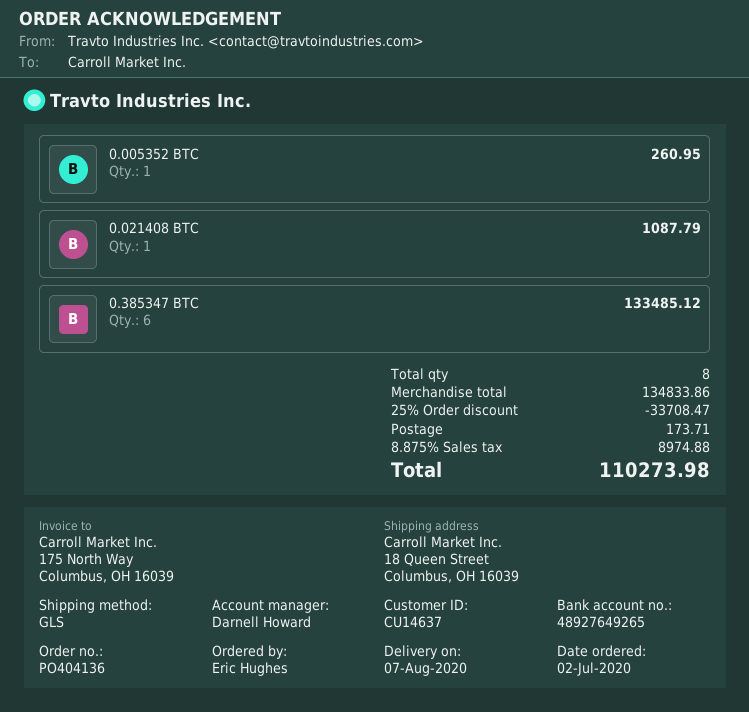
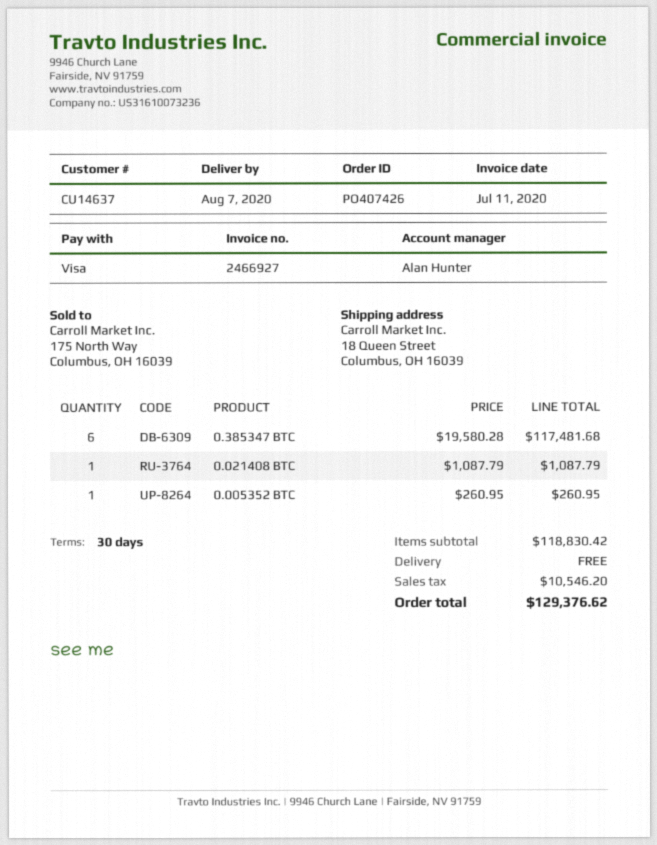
order number: PO404136 -> PO407426
sales rep: Darnell Howard -> Alan Hunter
0.385347 BTC: 6 for 133485.12 -> 6 for 117481.68
subtotal: 134833.86 -> 118830.42
discount: 25% = 33708.47 -> none
shipping: 173.71 -> 0.00
tax: 8974.88 -> 10546.20
total: 110273.98 -> 129376.62

